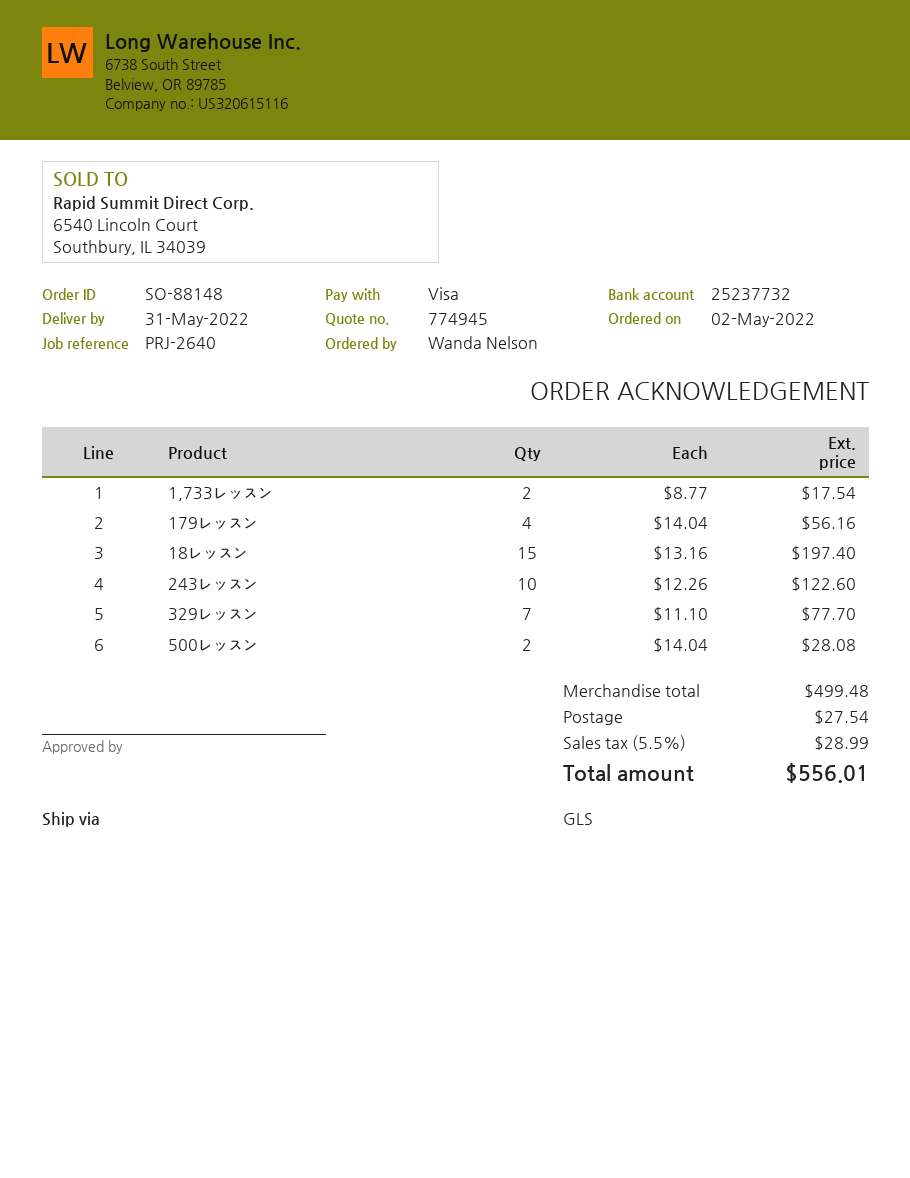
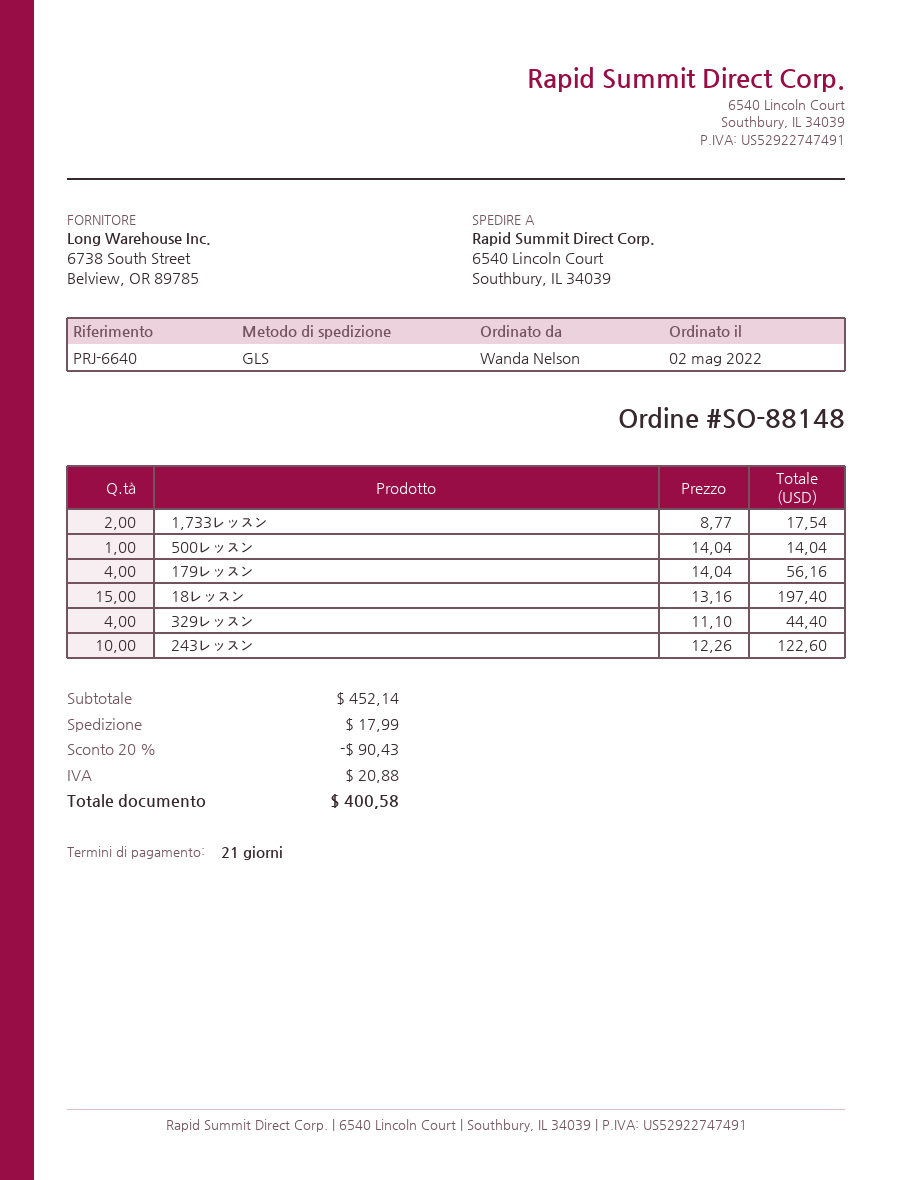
reference: PRJ-2640 -> PRJ-6640
329レッスン: 7 x 11.10 = 77.70 -> 4 x 11.10 = 44.40
500レッスン: 2 x 14.04 = 28.08 -> 1 x 14.04 = 14.04
subtotal: 499.48 -> 452.14
discount: none -> 20% = 90.43
shipping: 27.54 -> 17.99
tax: 28.99 -> 20.88
total: 556.01 -> 400.58

